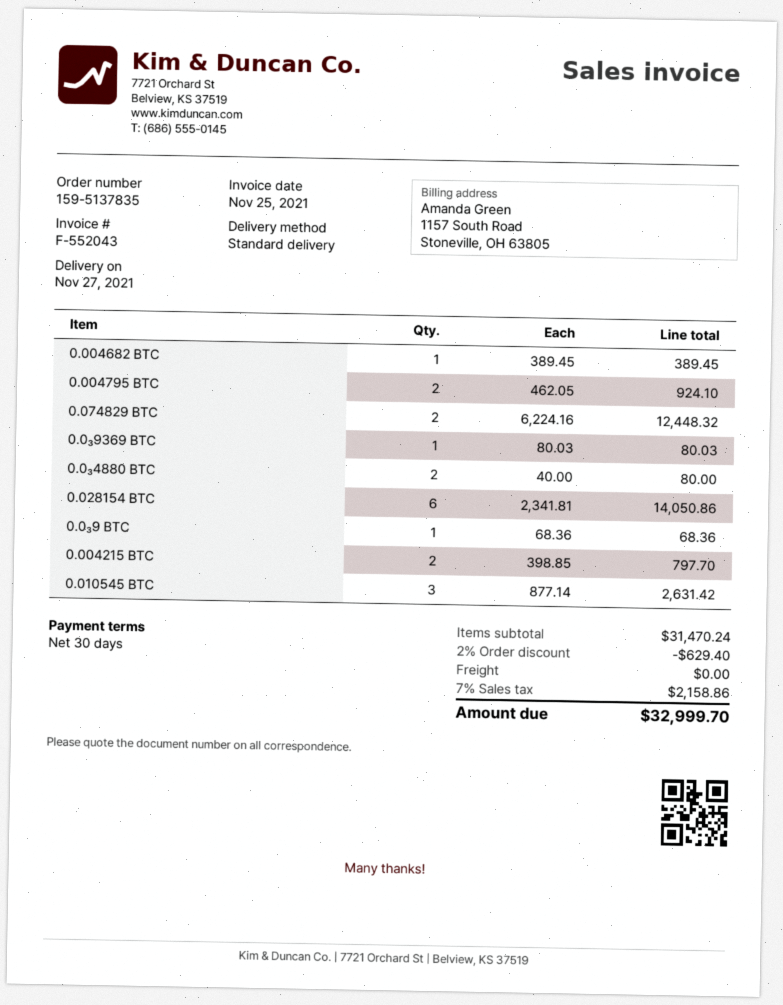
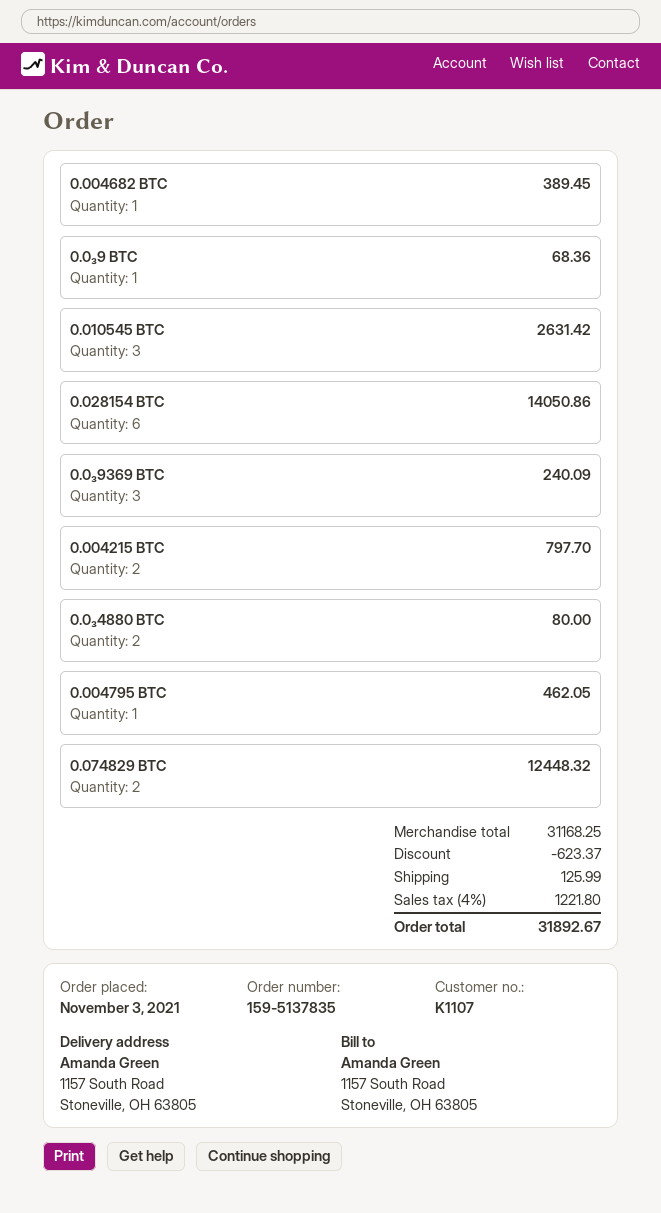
0.004795 BTC: 2 for 924.10 -> 1 for 462.05
0.0₃9369 BTC: 1 for 80.03 -> 3 for 240.09
subtotal: 31470.24 -> 31168.25
discount: 629.40 -> 623.37
shipping: 0.00 -> 125.99
tax: 7% = 2158.86 -> 4% = 1221.80
total: 32999.70 -> 31892.67

